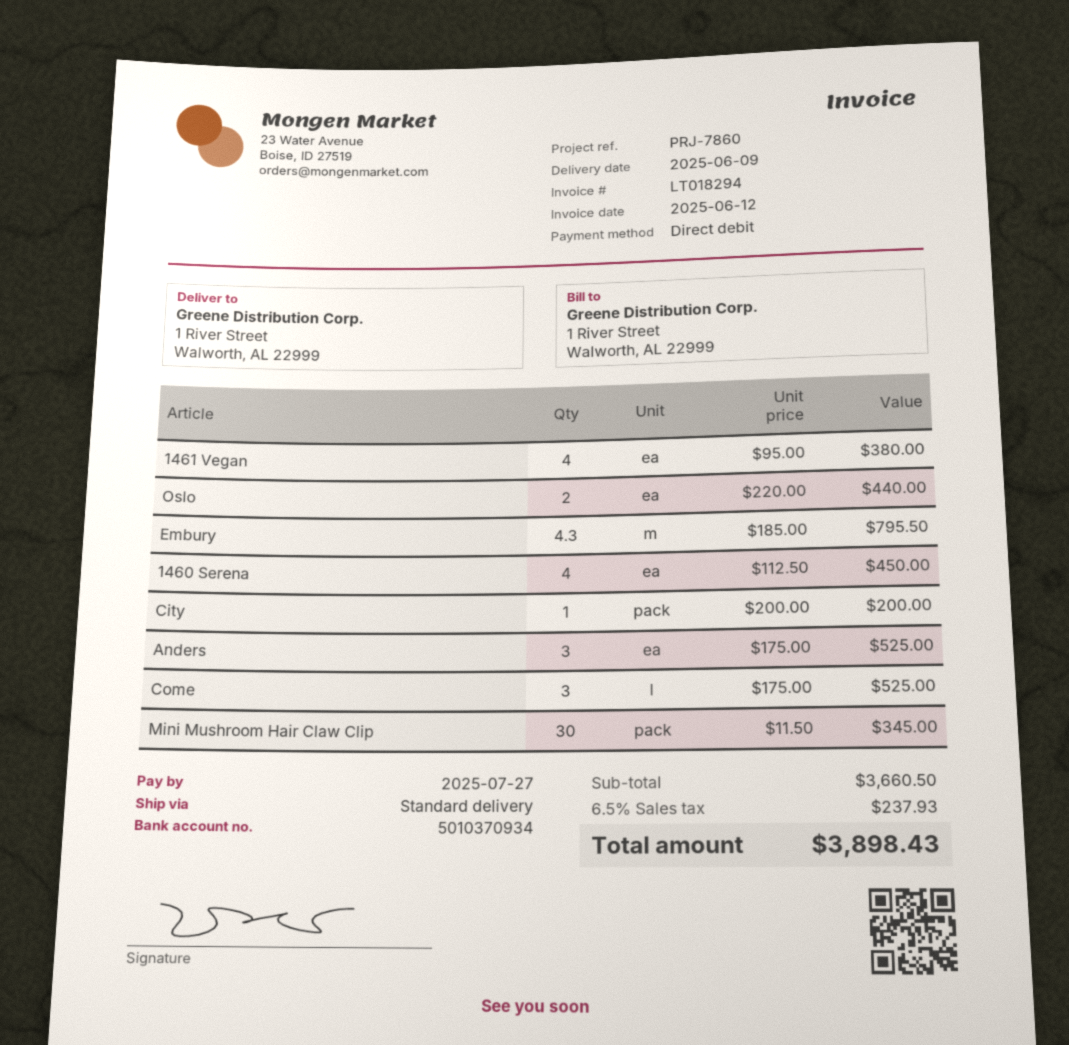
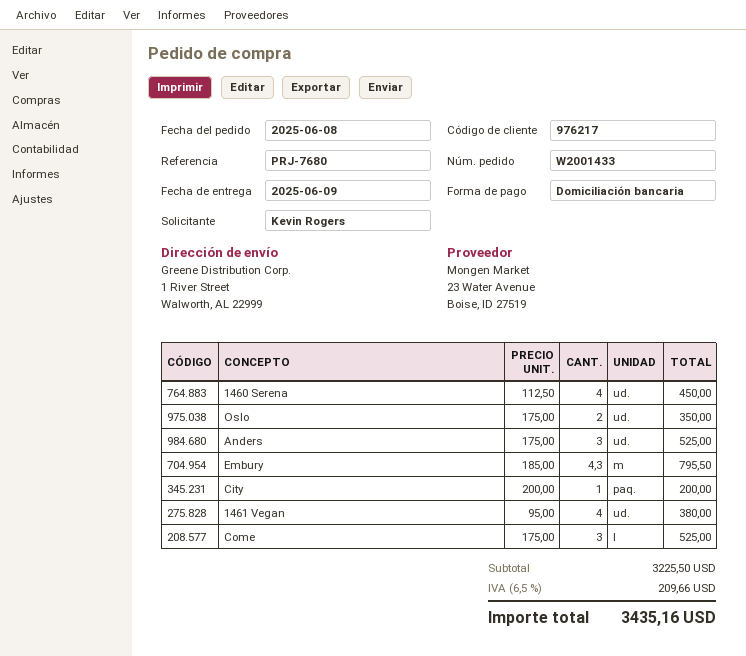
reference: PRJ-7860 -> PRJ-7680
Oslo: 2 x 220.00 = 440.00 -> 2 x 175.00 = 350.00
Mini Mushroom Hair Claw Clip: 30 x 11.50 = 345.00 -> none
subtotal: 3660.50 -> 3225.50
tax: 6.5% = 237.93 -> 6.5% = 209.66
total: 3898.43 -> 3435.16

